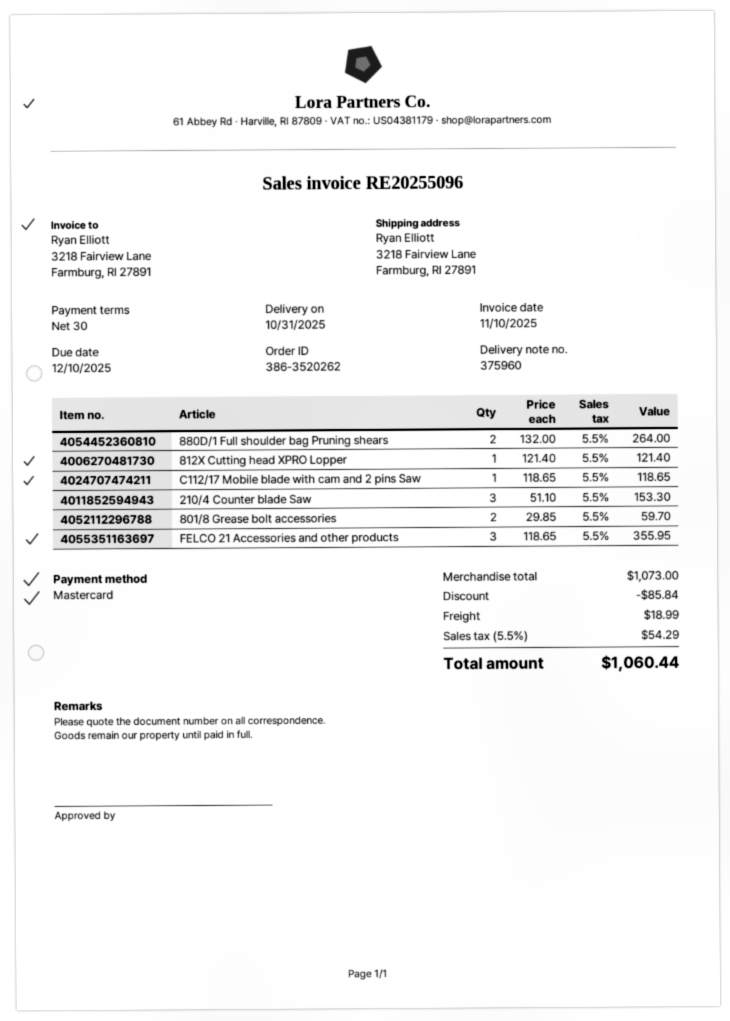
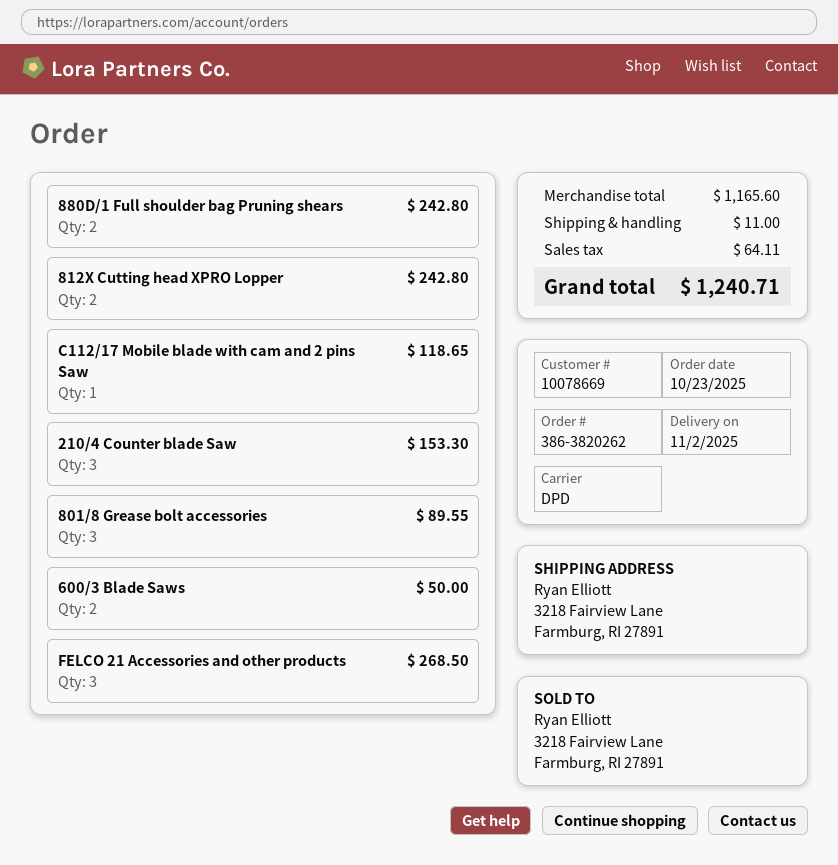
order number: 386-3520262 -> 386-3820262
delivery date: 2025-10-31 -> 2025-11-02
880D/1 Full shoulder bag Pruning shears: 2 for 264.00 -> 2 for 242.80
812X Cutting head XPRO Lopper: 1 for 121.40 -> 2 for 242.80
801/8 Grease bolt accessories: 2 for 59.70 -> 3 for 89.55
FELCO 21 Accessories and other products: 3 for 355.95 -> 3 for 268.50
600/3 Blade Saws: none -> 2 for 50.00
subtotal: 1073.00 -> 1165.60
discount: 85.84 -> none
shipping: 18.99 -> 11.00
tax: 54.29 -> 64.11
total: 1060.44 -> 1240.71

